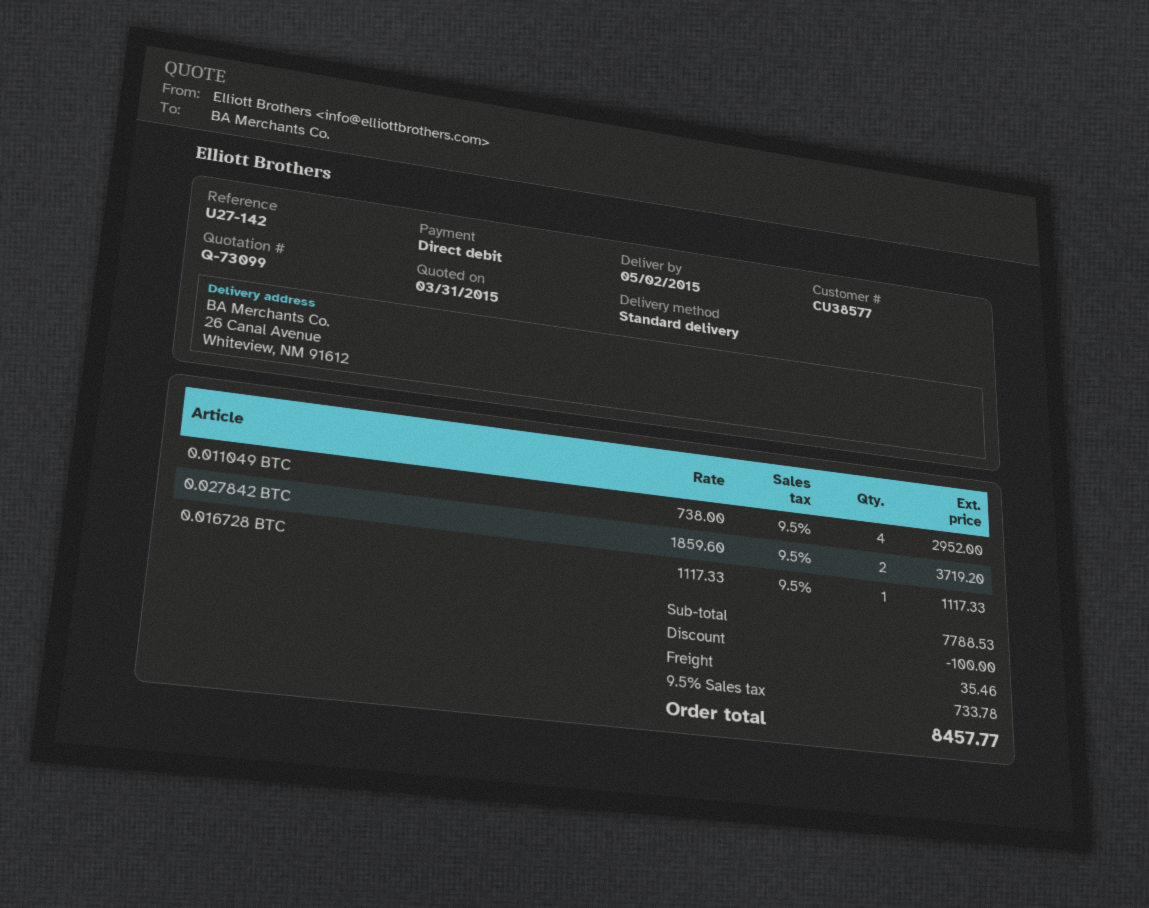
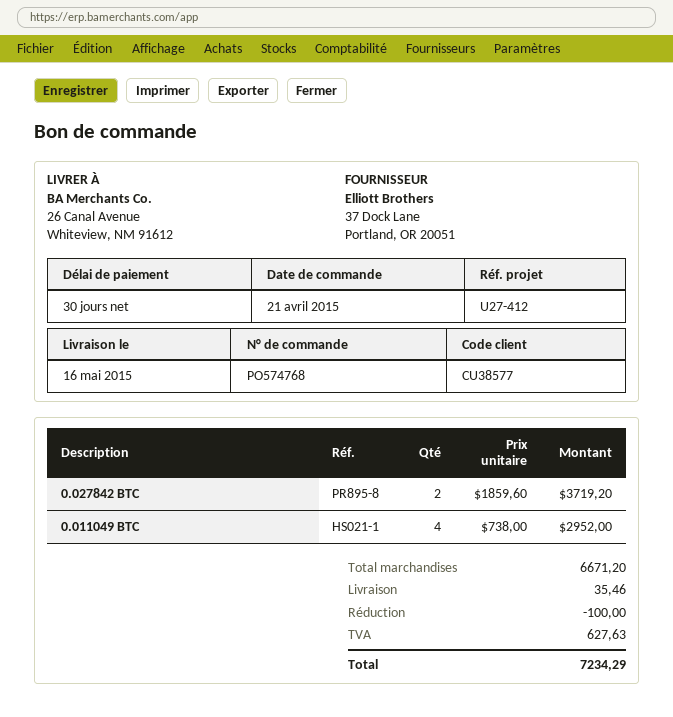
delivery date: 2015-05-02 -> 2015-05-16
reference: U27-142 -> U27-412
0.016728 BTC: 1 x 1117.33 = 1117.33 -> none
subtotal: 7788.53 -> 6671.20
tax: 733.78 -> 627.63
total: 8457.77 -> 7234.29

